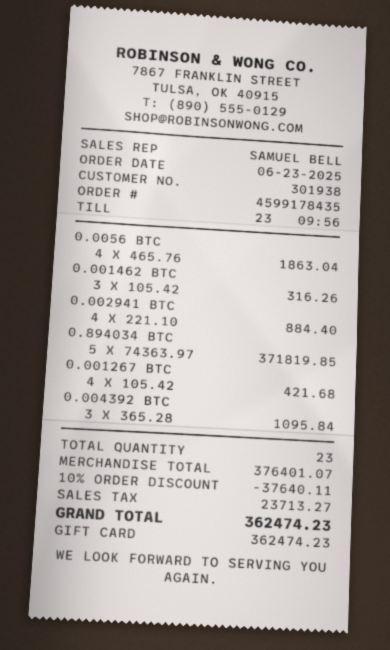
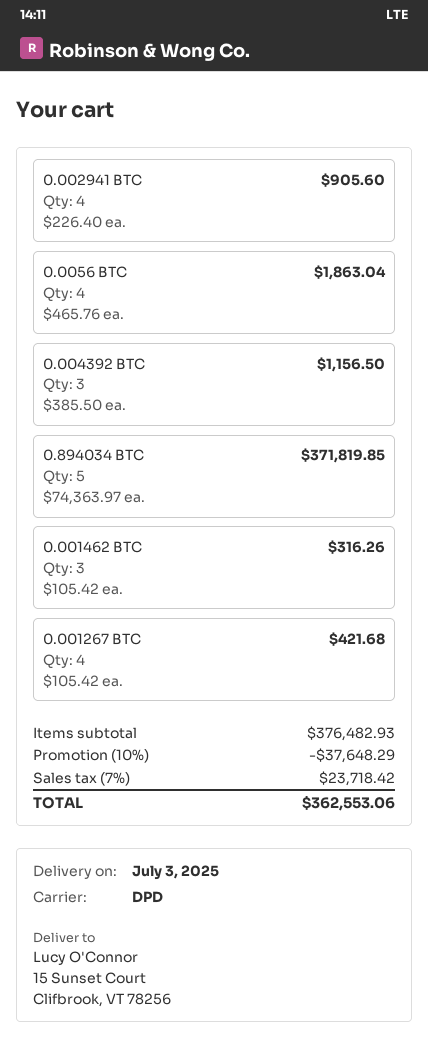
0.002941 BTC: 4 x 221.10 = 884.40 -> 4 x 226.40 = 905.60
0.004392 BTC: 3 x 365.28 = 1095.84 -> 3 x 385.50 = 1156.50
subtotal: 376401.07 -> 376482.93
discount: 10% = 37640.11 -> 10% = 37648.29
tax: 23713.27 -> 23718.42
total: 362474.23 -> 362553.06

